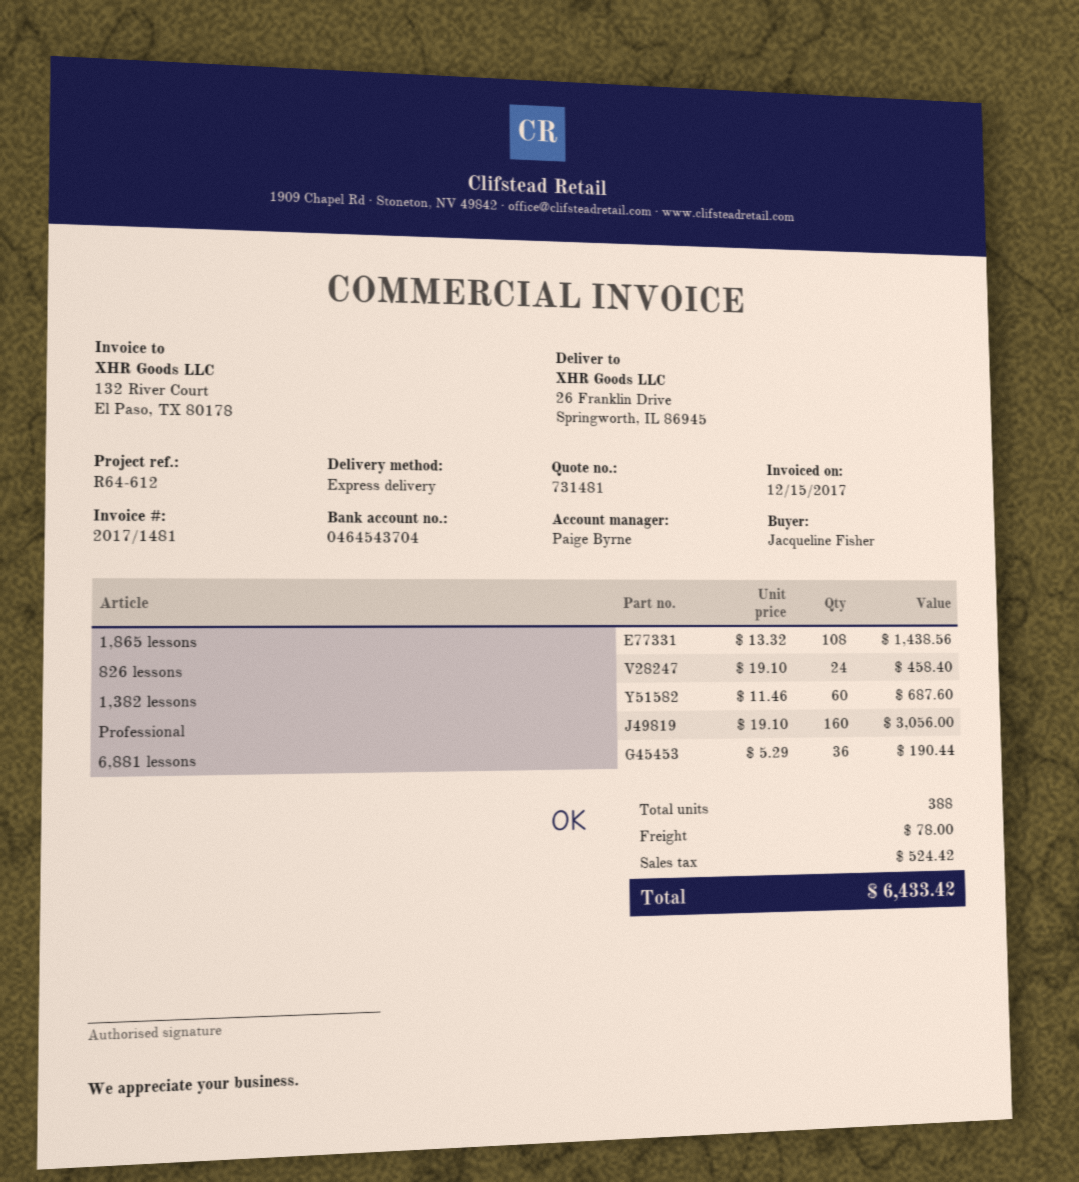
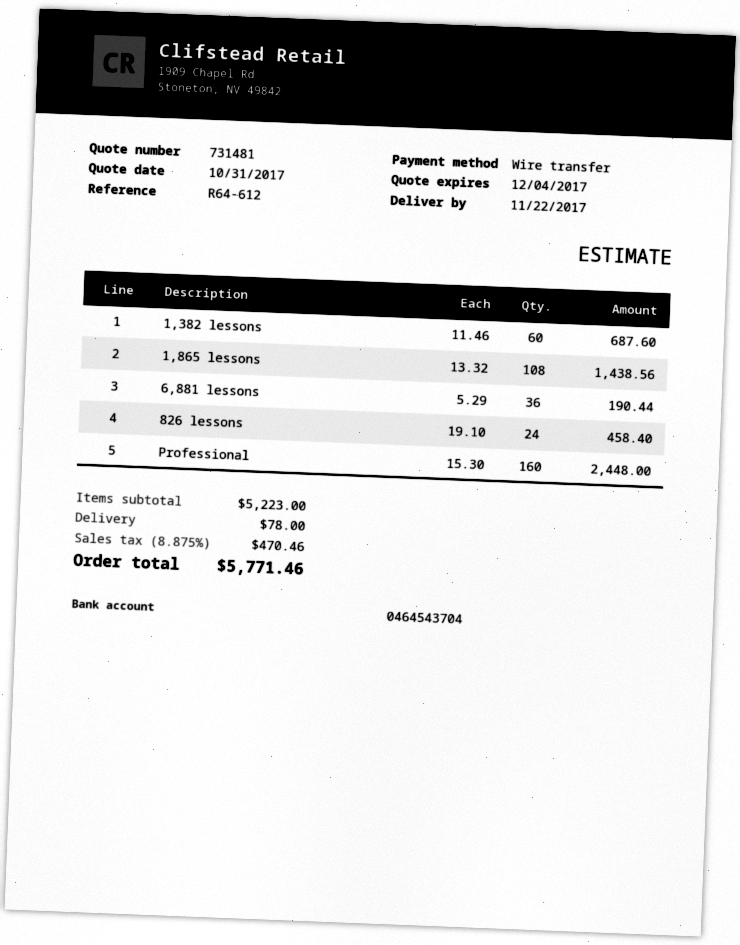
Professional: 160 x 19.10 = 3056.00 -> 160 x 15.30 = 2448.00
tax: 524.42 -> 470.46
total: 6433.42 -> 5771.46

